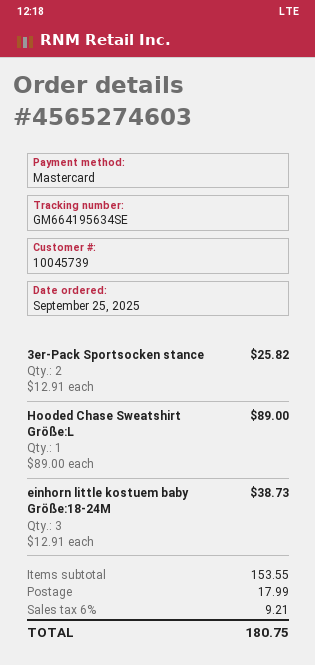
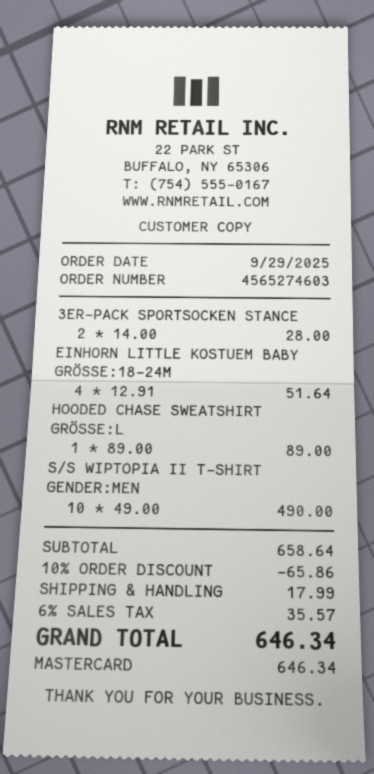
order date: 2025-09-25 -> 2025-09-29
3er-Pack Sportsocken stance: 2 x 12.91 = 25.82 -> 2 x 14.00 = 28.00
einhorn little kostuem baby Größe:18-24M: 3 x 12.91 = 38.73 -> 4 x 12.91 = 51.64
S/S WIPTOPIA II T-SHIRT GENDER:MEN: none -> 10 x 49.00 = 490.00
subtotal: 153.55 -> 658.64
discount: none -> 10% = 65.86
tax: 6% = 9.21 -> 6% = 35.57
total: 180.75 -> 646.34

